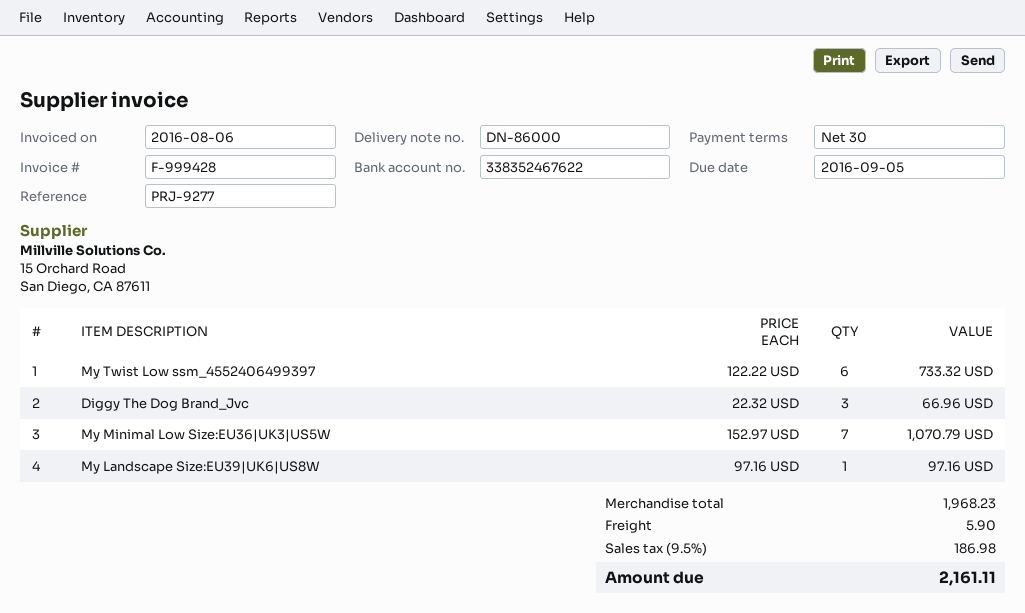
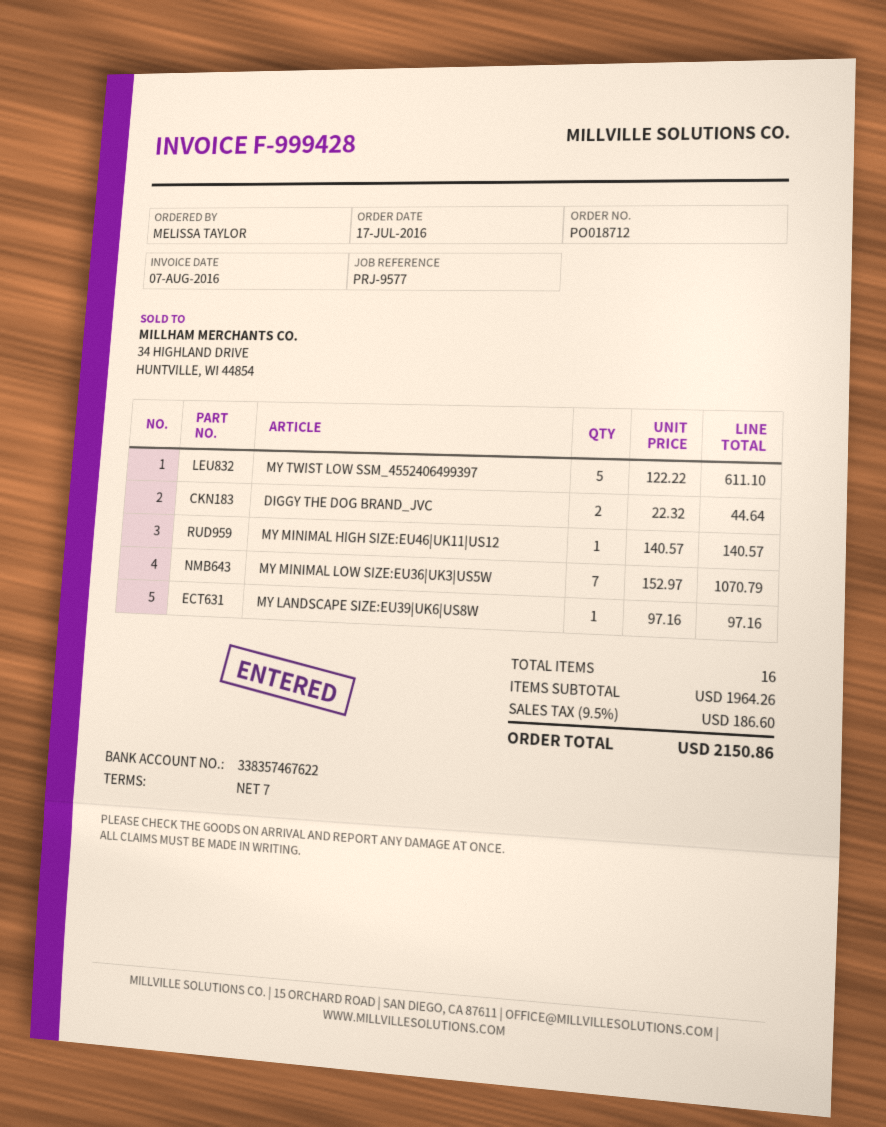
invoice date: 2016-08-06 -> 2016-08-07
payment terms: 30 days -> 7 days
reference: PRJ-9277 -> PRJ-9577
bank account: 338352467622 -> 338357467622
My Twist Low ssm_4552406499397: 6 x 122.22 = 733.32 -> 5 x 122.22 = 611.10
Diggy The Dog Brand_Jvc: 3 x 22.32 = 66.96 -> 2 x 22.32 = 44.64
MY MINIMAL HIGH SIZE:EU46|UK11|US12: none -> 1 x 140.57 = 140.57
subtotal: 1968.23 -> 1964.26
shipping: 5.90 -> none
tax: 9.5% = 186.98 -> 9.5% = 186.60
total: 2161.11 -> 2150.86

